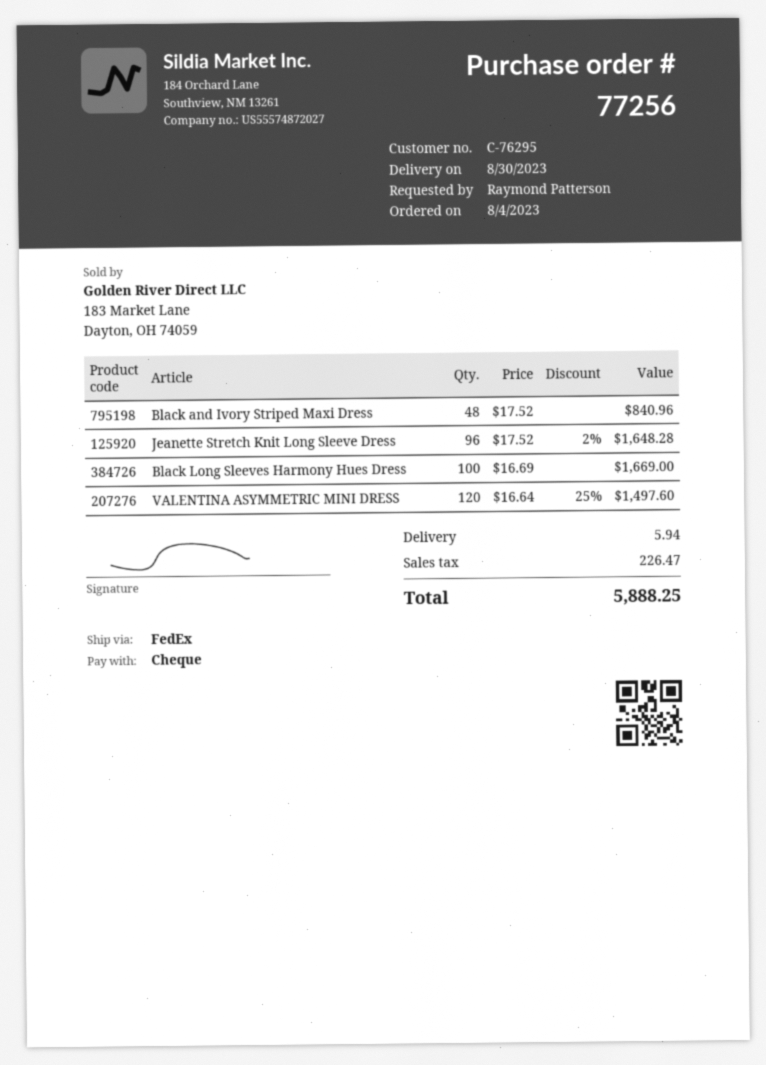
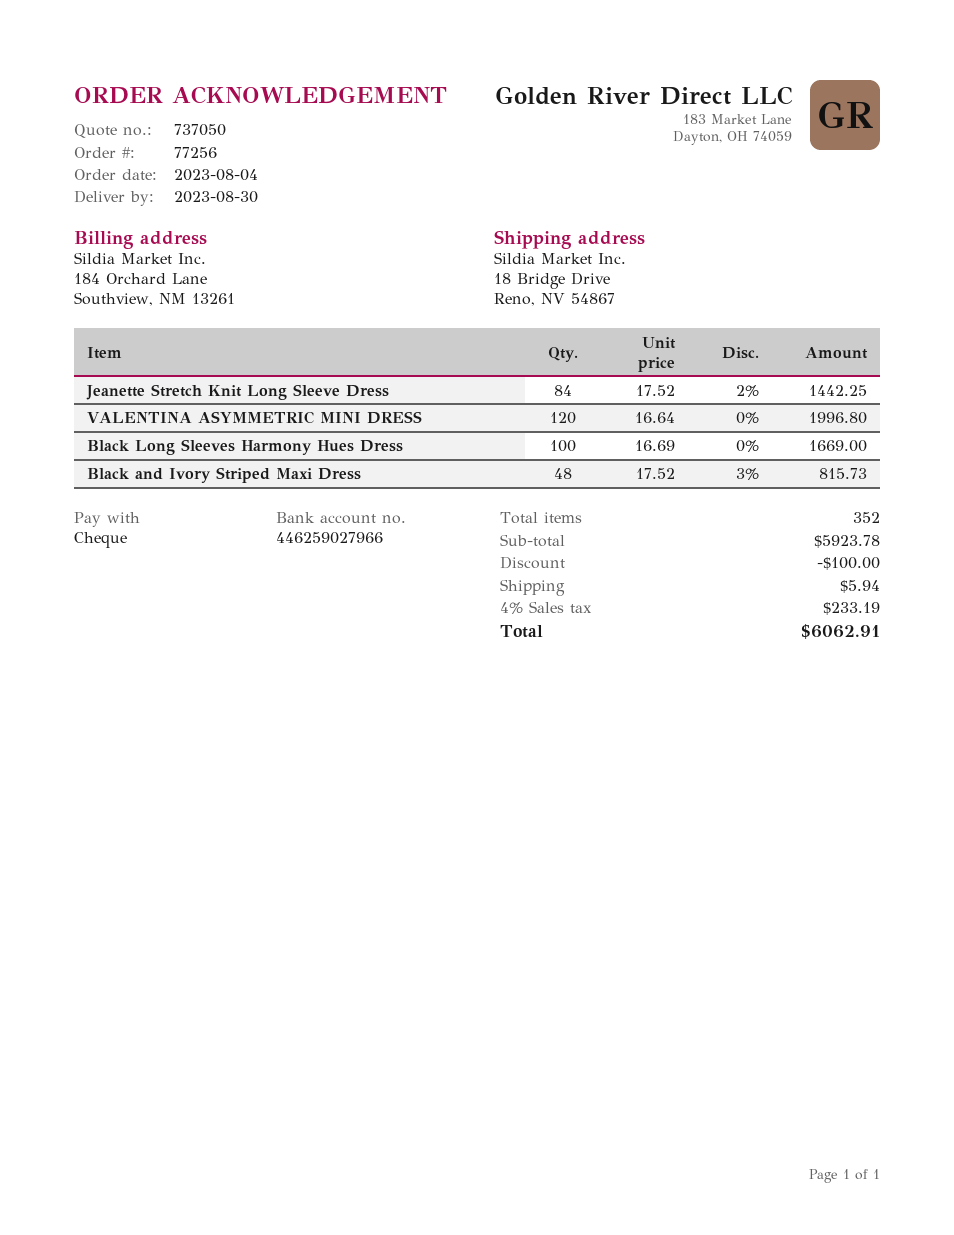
Black and Ivory Striped Maxi Dress: 48 x 17.52 = 840.96 -> 48 x 17.52 - 3% = 815.73
Jeanette Stretch Knit Long Sleeve Dress: 96 x 17.52 - 2% = 1648.28 -> 84 x 17.52 - 2% = 1442.25
VALENTINA ASYMMETRIC MINI DRESS: 120 x 16.64 - 25% = 1497.60 -> 120 x 16.64 = 1996.80
discount: none -> 100.00
tax: 226.47 -> 233.19
total: 5888.25 -> 6062.91

